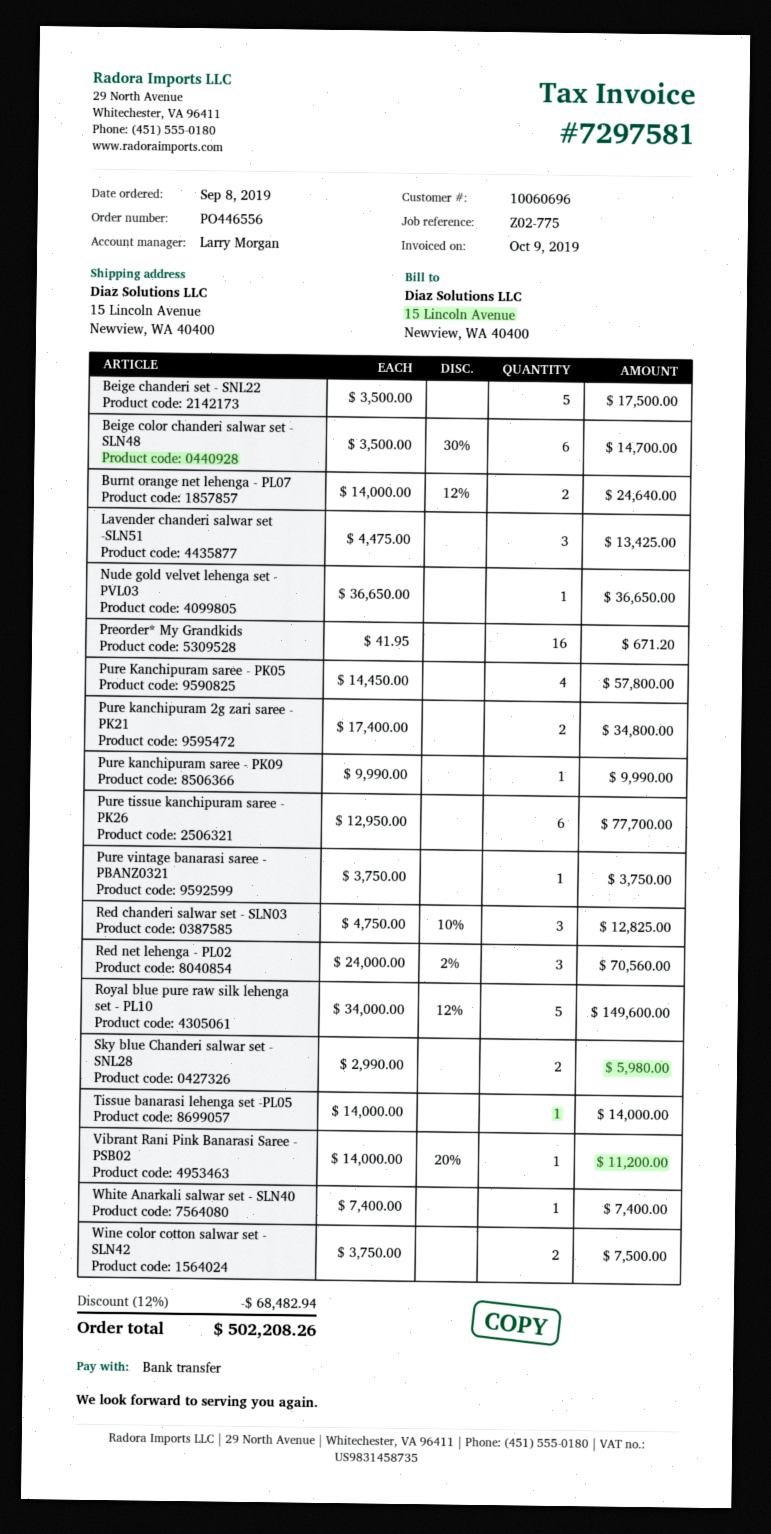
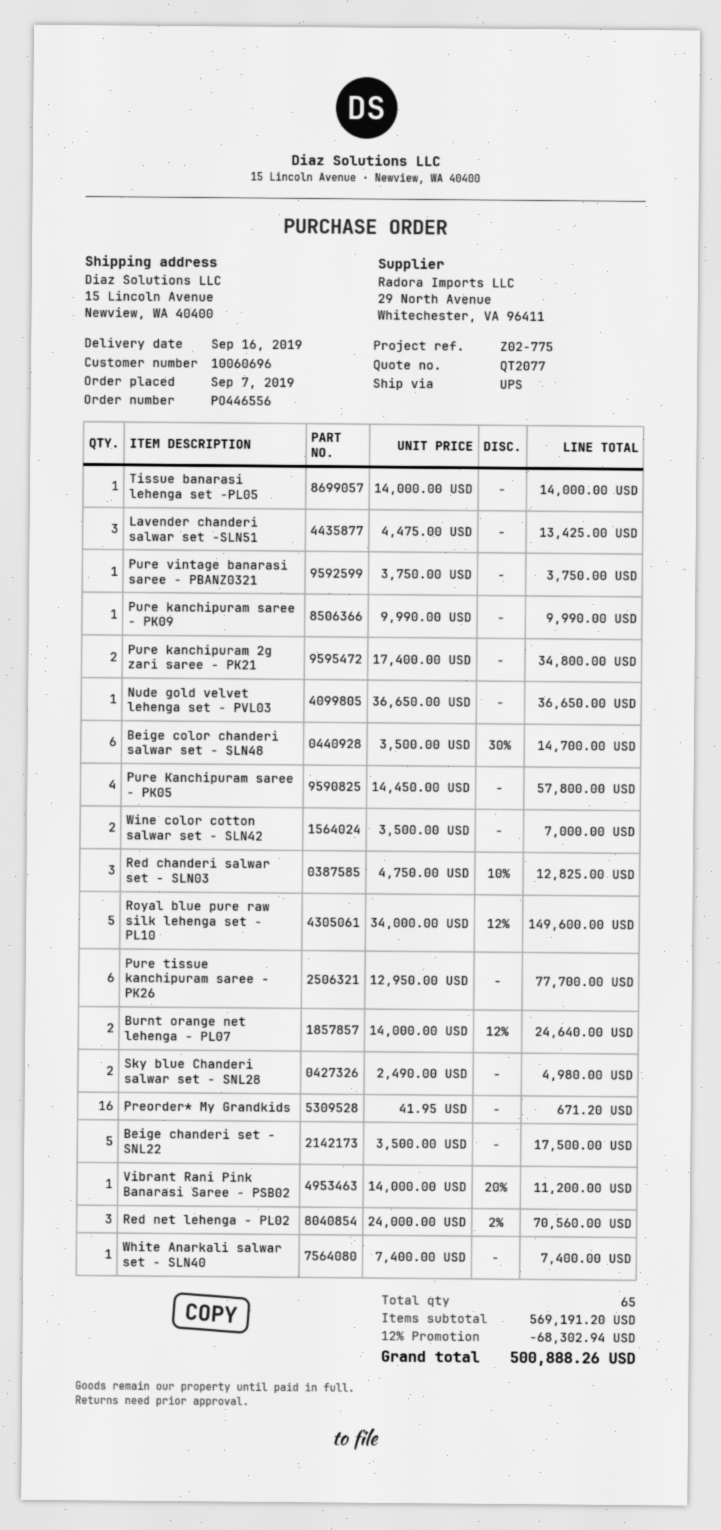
order date: 2019-09-08 -> 2019-09-07
Sky blue Chanderi salwar set - SNL28: 2 x 2990.00 = 5980.00 -> 2 x 2490.00 = 4980.00
Wine color cotton salwar set - SLN42: 2 x 3750.00 = 7500.00 -> 2 x 3500.00 = 7000.00
discount: 12% = 68482.94 -> 12% = 68302.94
total: 502208.26 -> 500888.26

